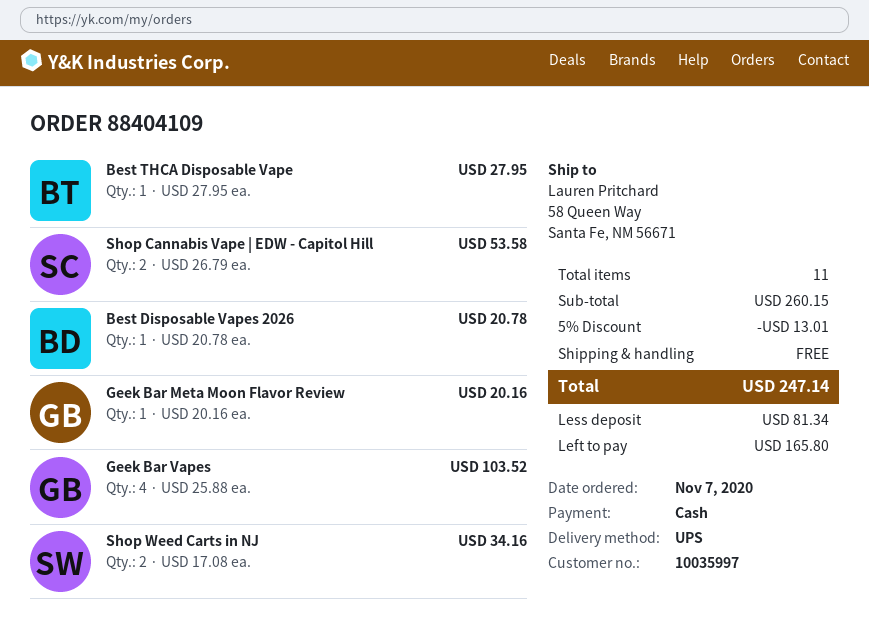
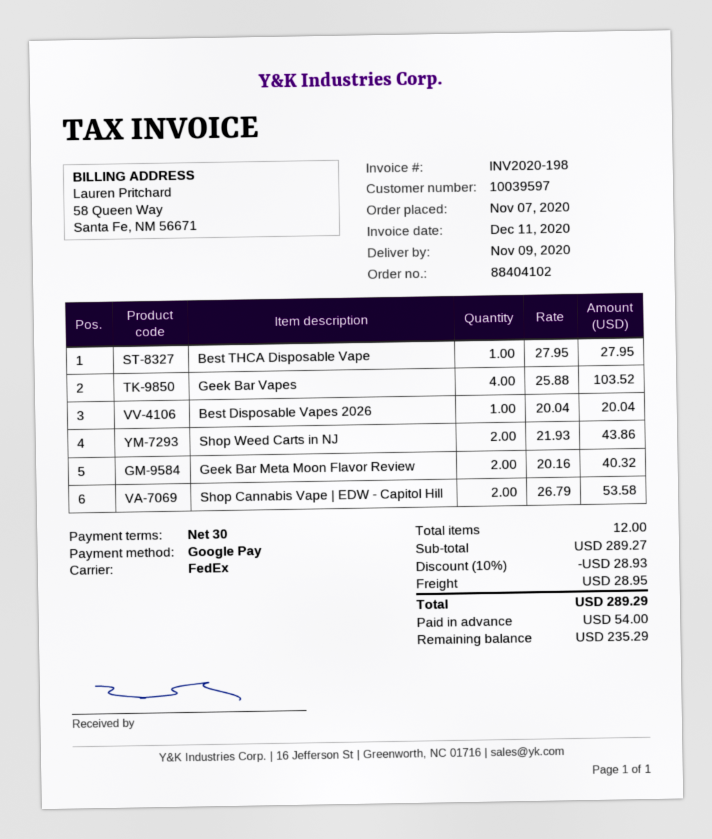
order number: 88404109 -> 88404102
customer number: 10035997 -> 10039597
payment method: cash -> Google Pay
shipping method: UPS -> FedEx
Best Disposable Vapes 2026: 1 x 20.78 = 20.78 -> 1 x 20.04 = 20.04
Geek Bar Meta Moon Flavor Review: 1 x 20.16 = 20.16 -> 2 x 20.16 = 40.32
Shop Weed Carts in NJ: 2 x 17.08 = 34.16 -> 2 x 21.93 = 43.86
total quantity: 11 -> 12
subtotal: 260.15 -> 289.27
discount: 5% = 13.01 -> 10% = 28.93
shipping: 0.00 -> 28.95
total: 247.14 -> 289.29
deposit: 81.34 -> 54.00
balance: 165.80 -> 235.29

